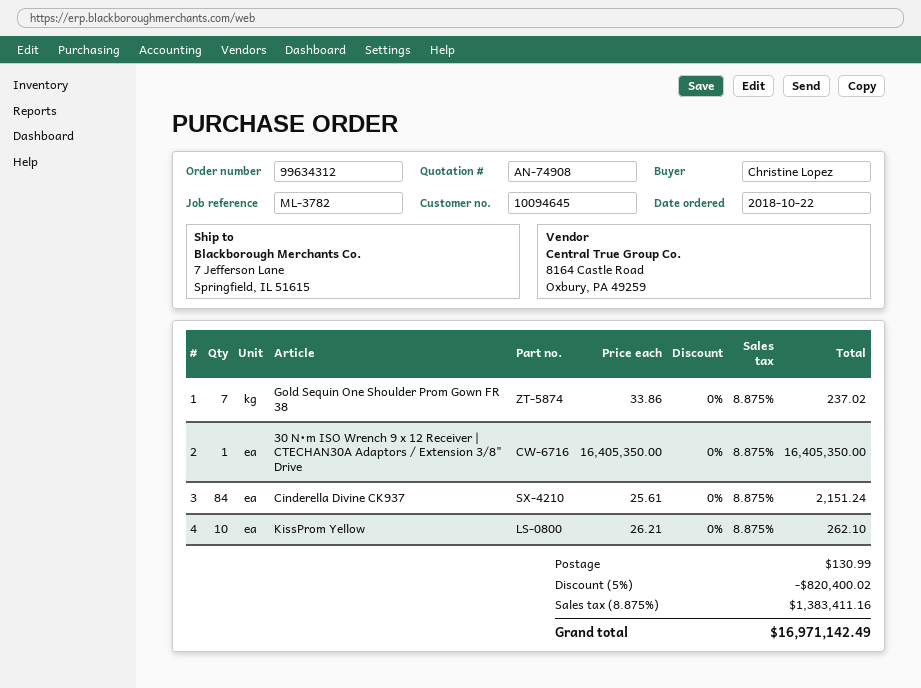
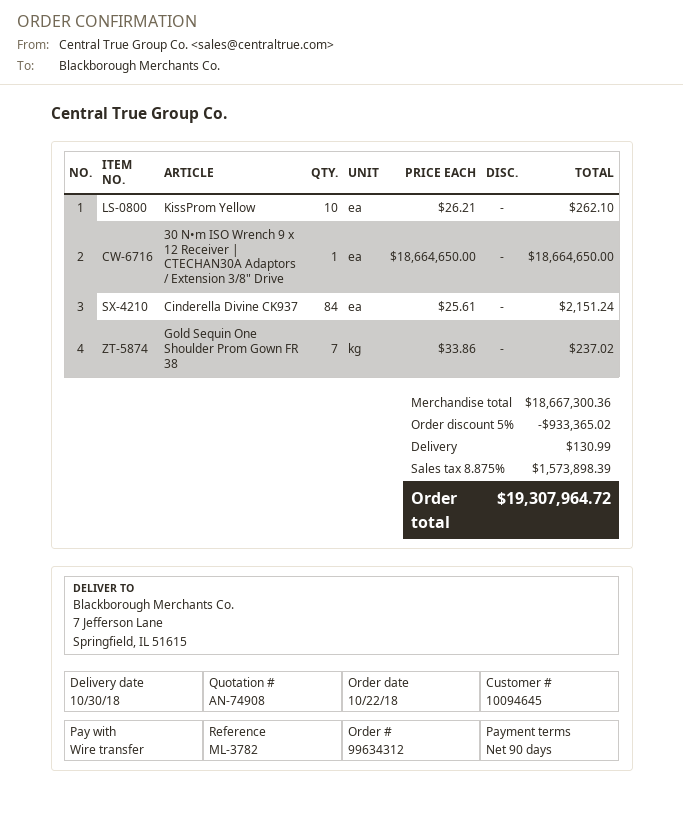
30 N•m ISO Wrench 9 x 12 Receiver | CTECHAN30A Adaptors / Extension 3/8" Drive: 1 x 16405350.00 = 16405350.00 -> 1 x 18664650.00 = 18664650.00
discount: 5% = 820400.02 -> 5% = 933365.02
tax: 8.875% = 1383411.16 -> 8.875% = 1573898.39
total: 16971142.49 -> 19307964.72

